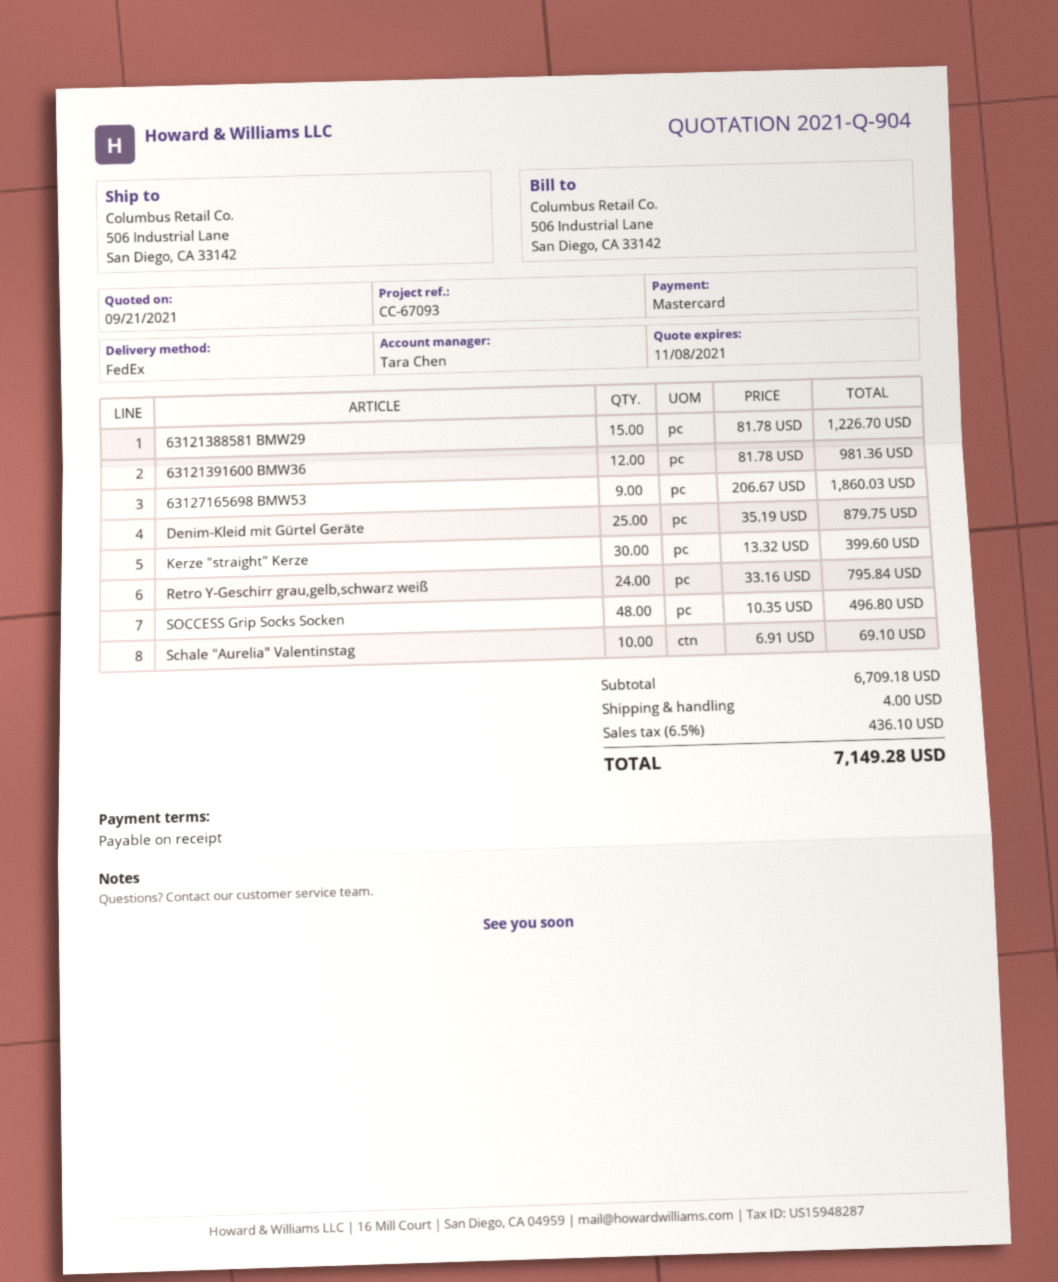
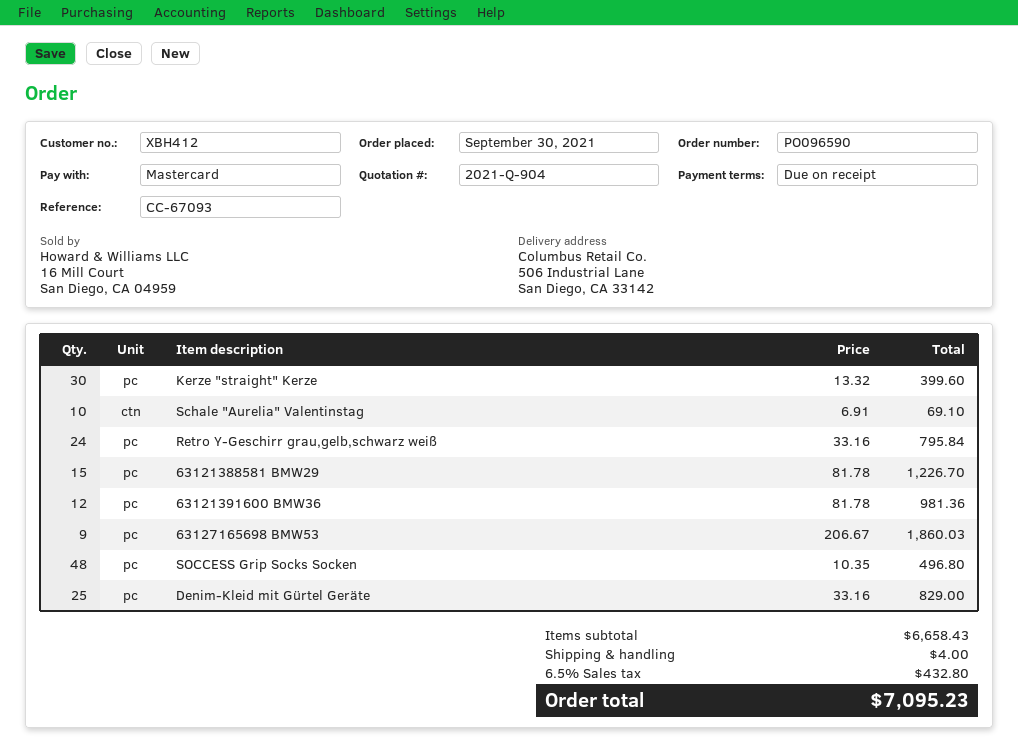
Denim-Kleid mit Gürtel Geräte: 25 x 35.19 = 879.75 -> 25 x 33.16 = 829.00
subtotal: 6709.18 -> 6658.43
tax: 6.5% = 436.10 -> 6.5% = 432.80
total: 7149.28 -> 7095.23

